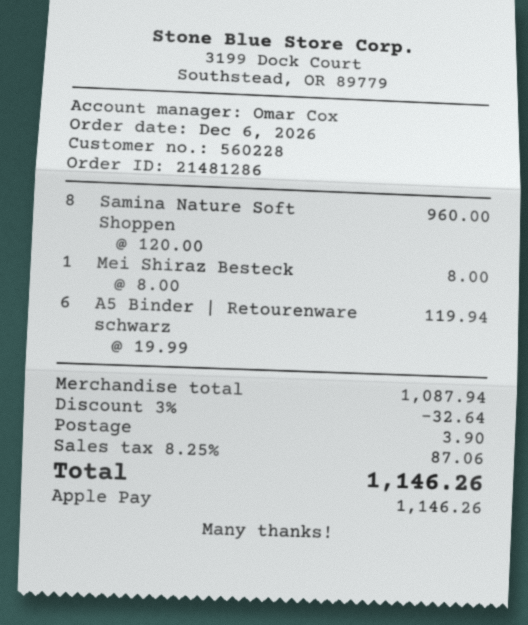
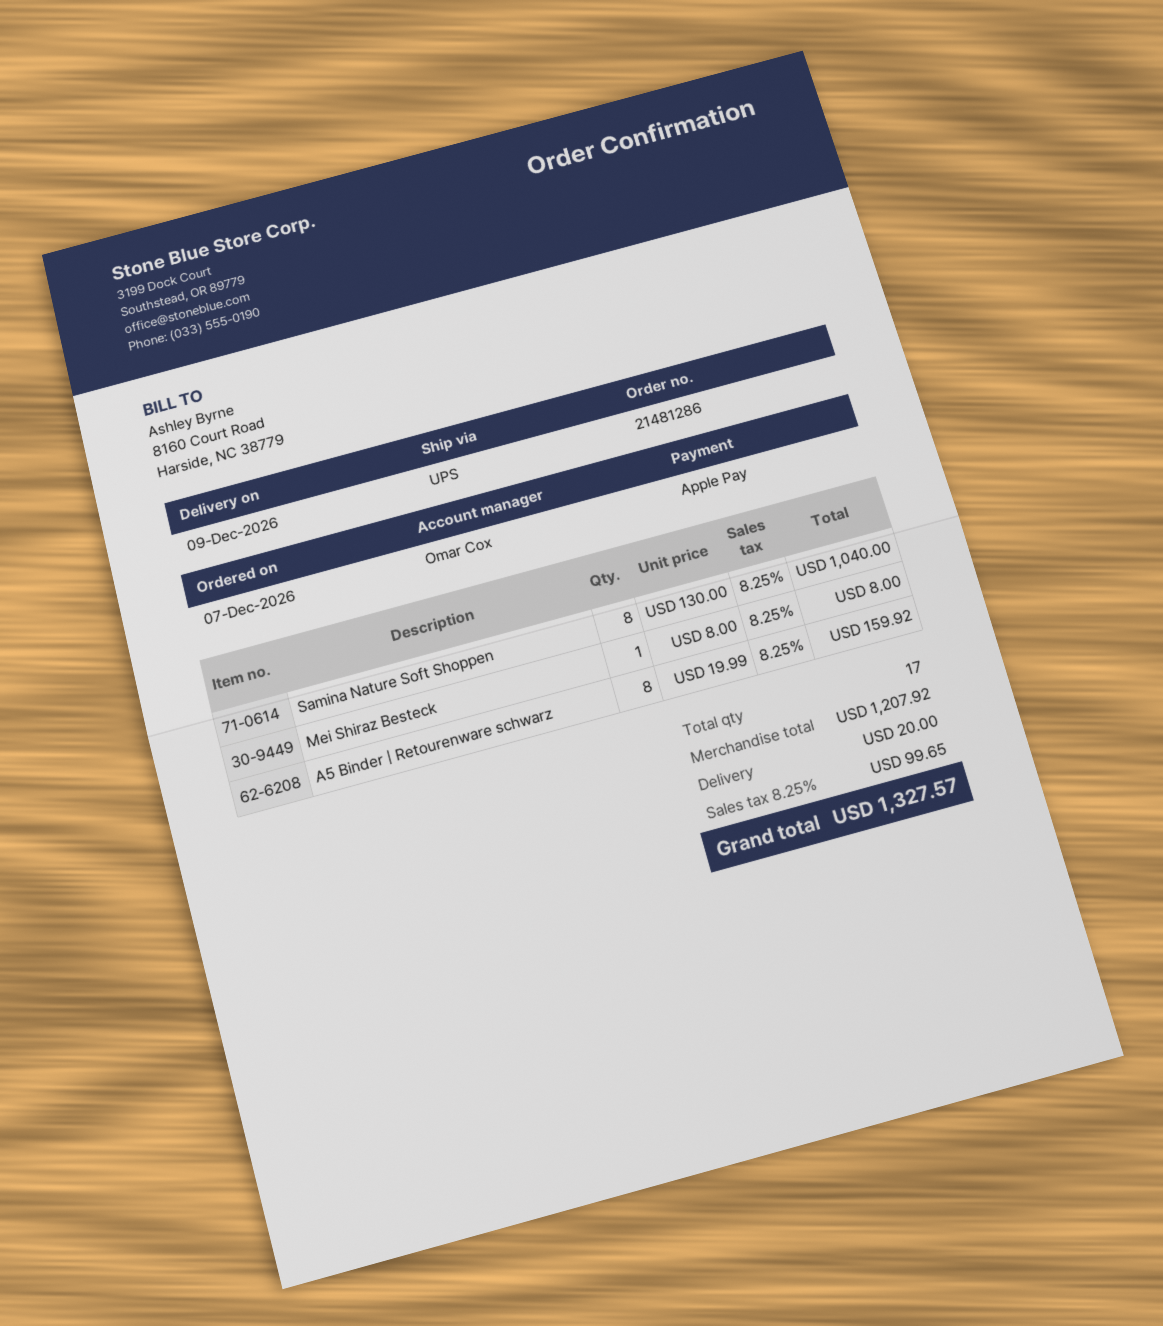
order date: 2026-12-06 -> 2026-12-07
Samina Nature Soft Shoppen: 8 x 120.00 = 960.00 -> 8 x 130.00 = 1040.00
A5 Binder | Retourenware schwarz: 6 x 19.99 = 119.94 -> 8 x 19.99 = 159.92
subtotal: 1087.94 -> 1207.92
discount: 3% = 32.64 -> none
shipping: 3.90 -> 20.00
tax: 8.25% = 87.06 -> 8.25% = 99.65
total: 1146.26 -> 1327.57

